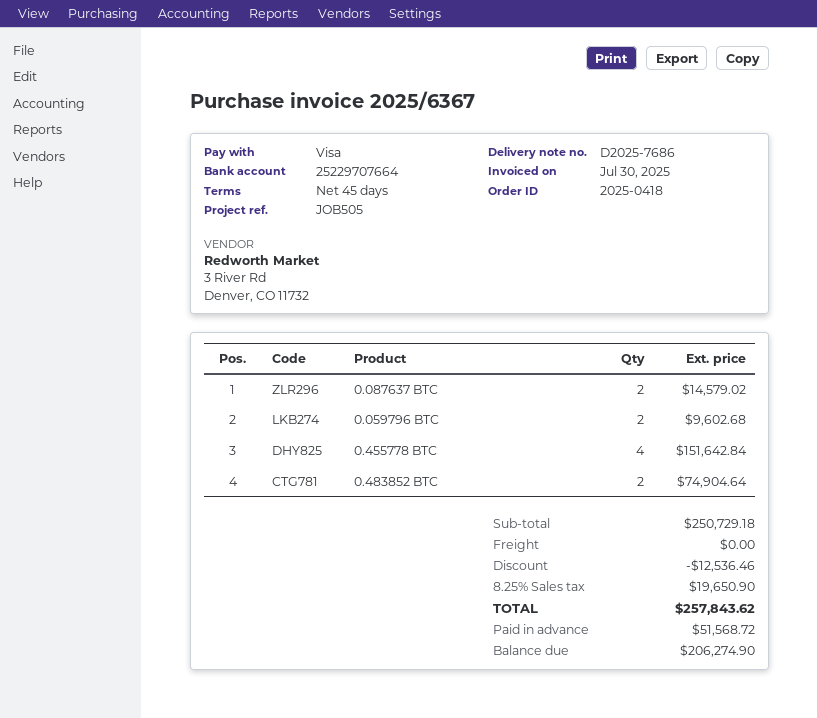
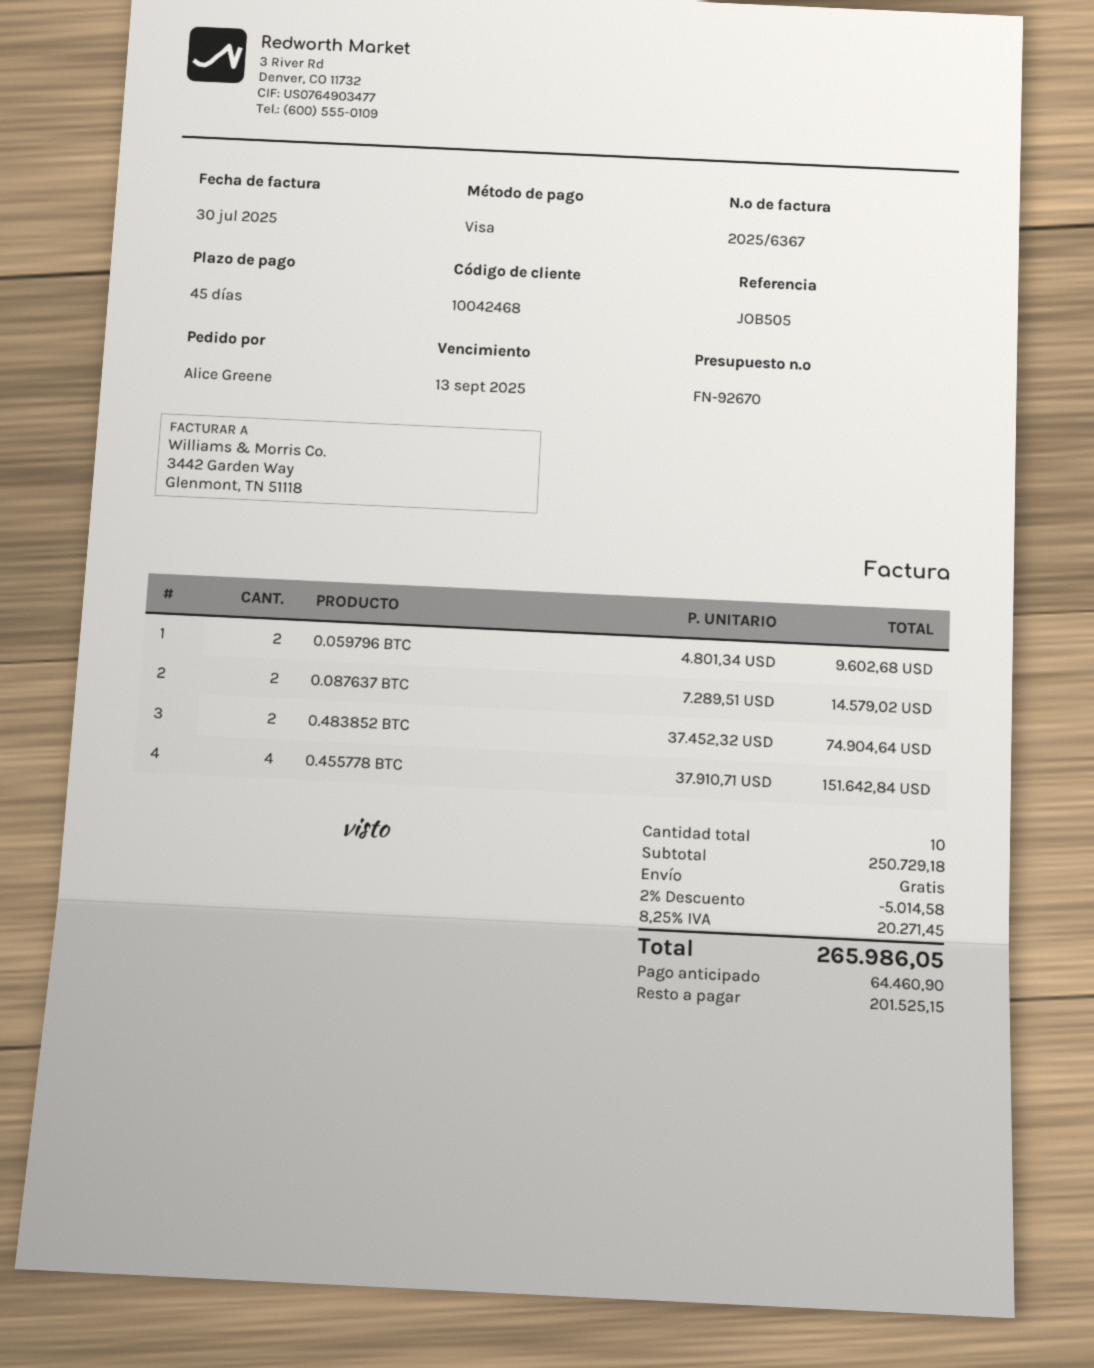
discount: 12536.46 -> 5014.58
tax: 8.25% = 19650.90 -> 8.25% = 20271.45
total: 257843.62 -> 265986.05
deposit: 51568.72 -> 64460.90
balance: 206274.90 -> 201525.15

